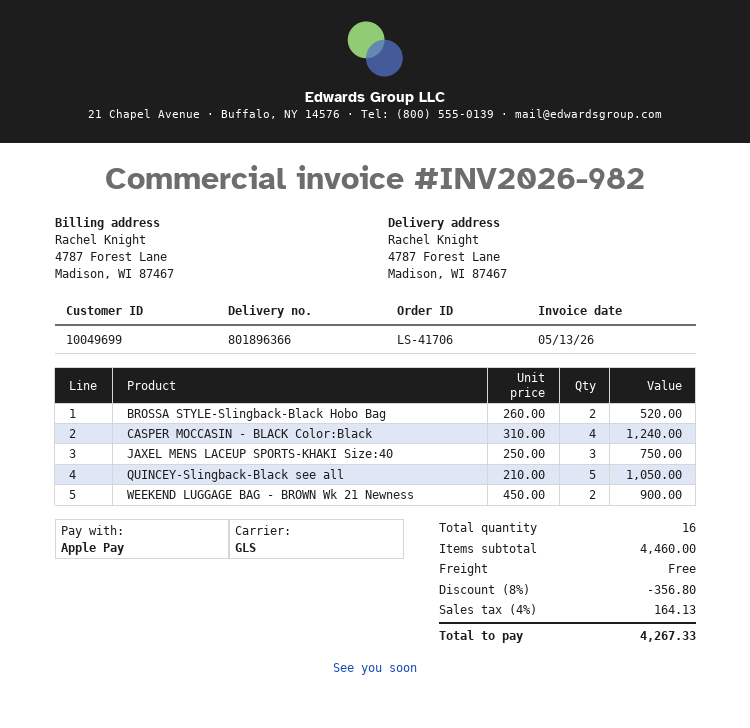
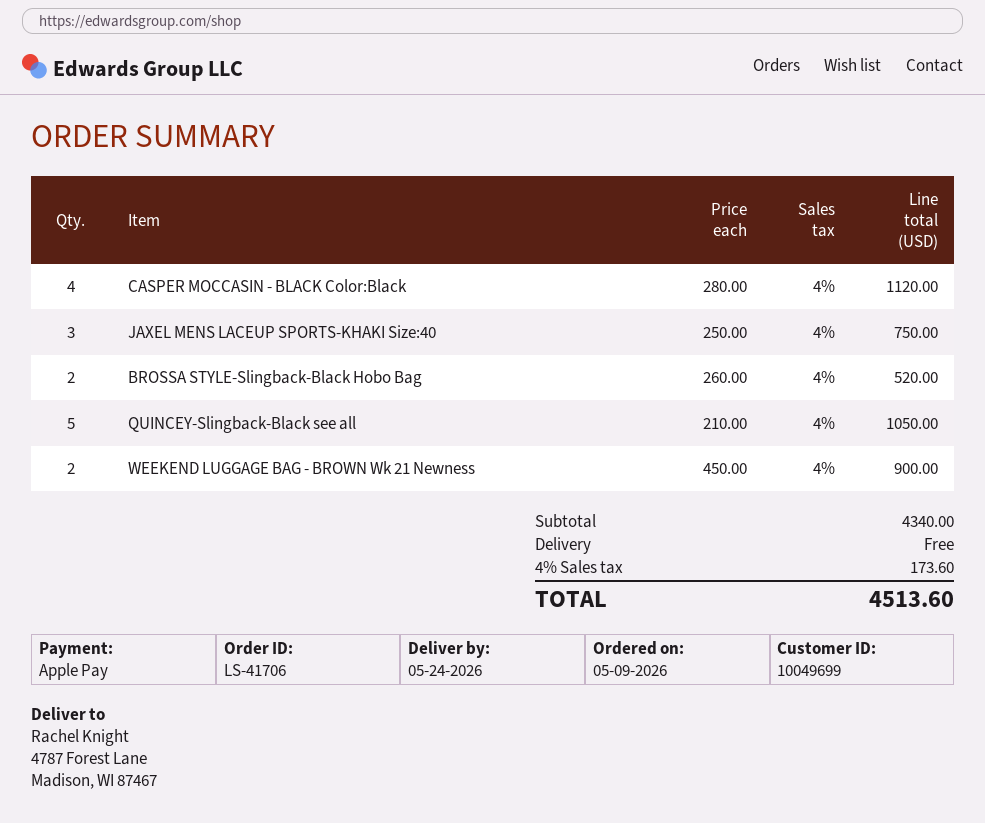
CASPER MOCCASIN - BLACK Color:Black: 4 x 310.00 = 1240.00 -> 4 x 280.00 = 1120.00
subtotal: 4460.00 -> 4340.00
discount: 8% = 356.80 -> none
tax: 4% = 164.13 -> 4% = 173.60
total: 4267.33 -> 4513.60

